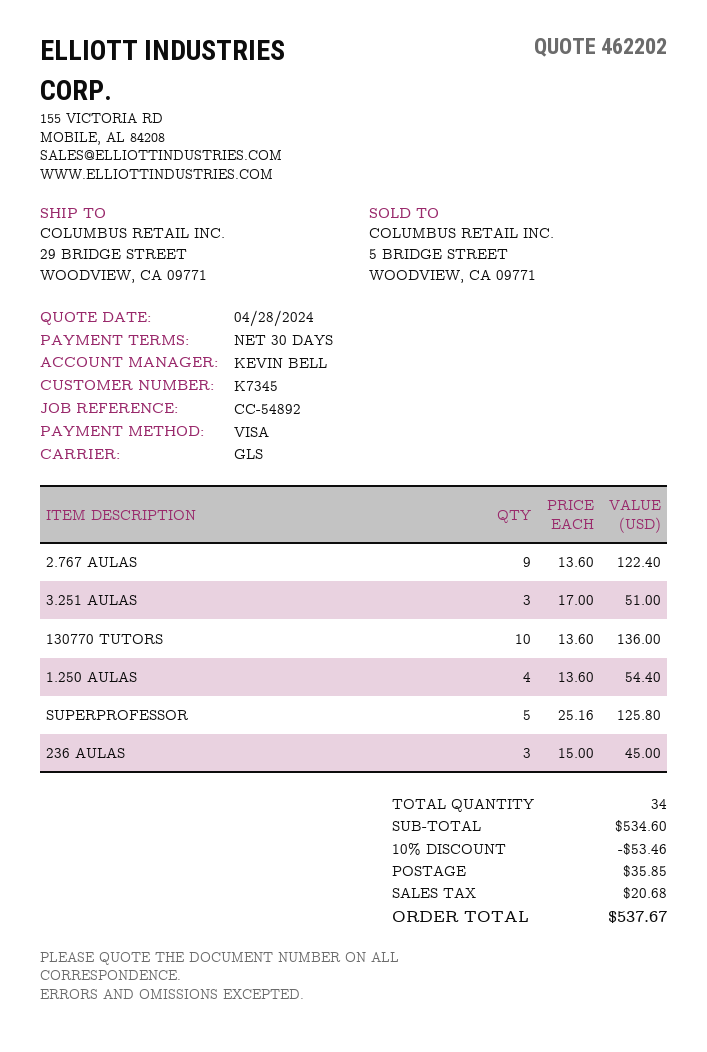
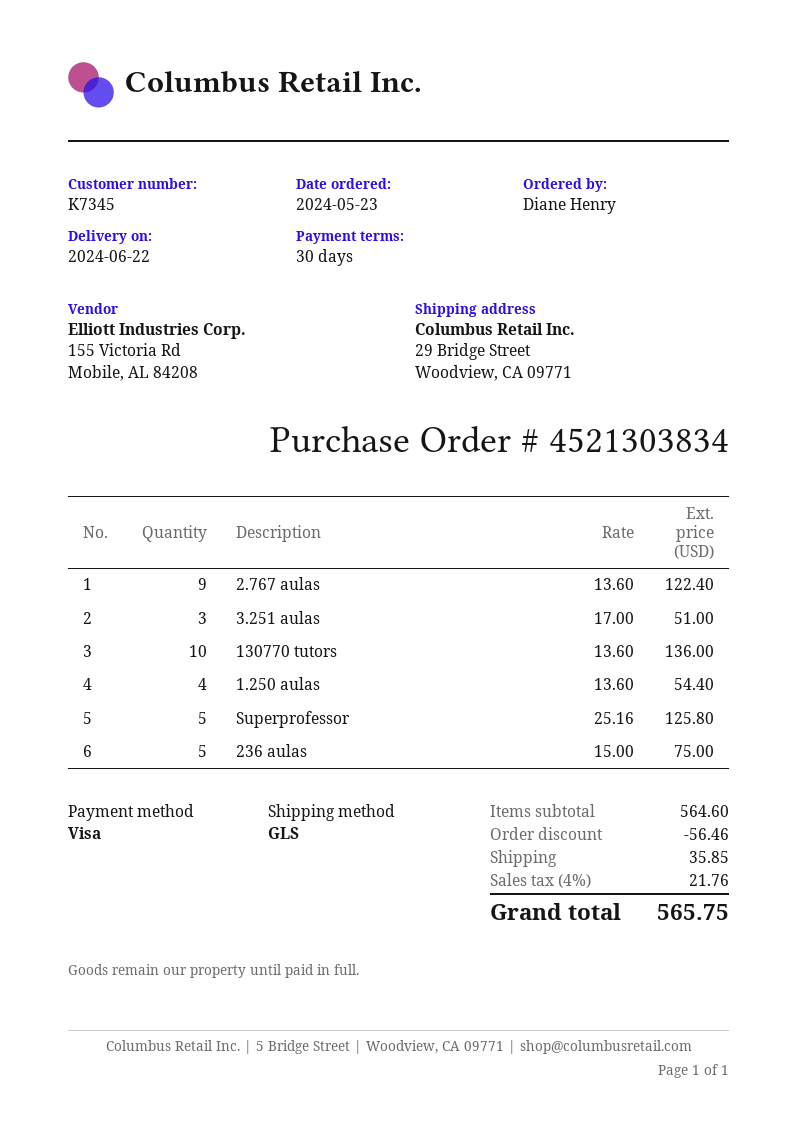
236 AULAS: 3 x 15.00 = 45.00 -> 5 x 15.00 = 75.00
subtotal: 534.60 -> 564.60
discount: 53.46 -> 56.46
tax: 20.68 -> 21.76
total: 537.67 -> 565.75

